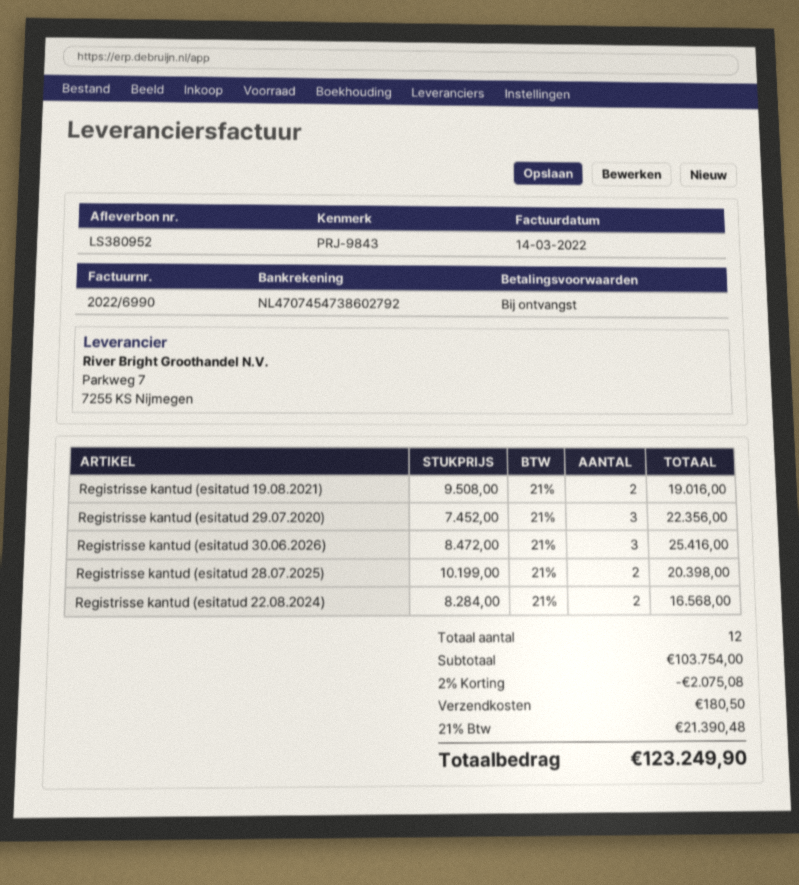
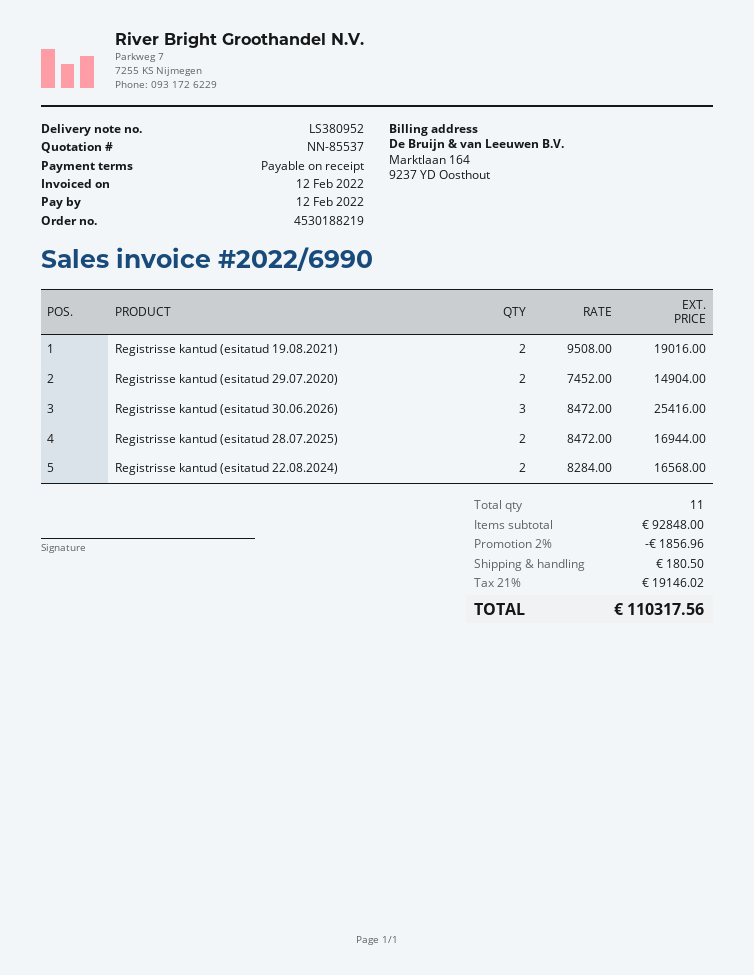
invoice date: 2022-03-14 -> 2022-02-12
Registrisse kantud (esitatud 29.07.2020): 3 x 7452.00 = 22356.00 -> 2 x 7452.00 = 14904.00
Registrisse kantud (esitatud 28.07.2025): 2 x 10199.00 = 20398.00 -> 2 x 8472.00 = 16944.00
total quantity: 12 -> 11
subtotal: 103754.00 -> 92848.00
discount: 2% = 2075.08 -> 2% = 1856.96
tax: 21% = 21390.48 -> 21% = 19146.02
total: 123249.90 -> 110317.56

